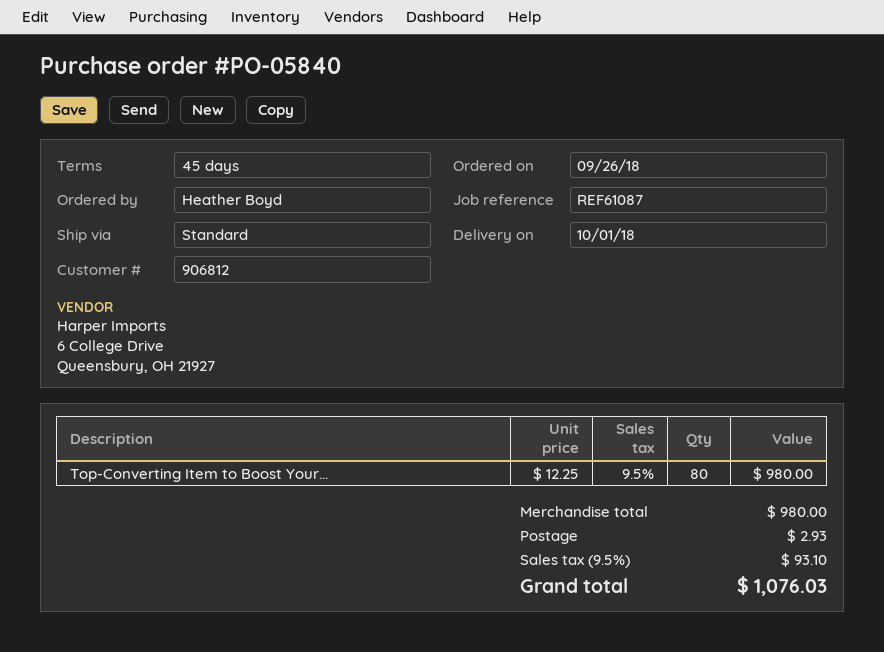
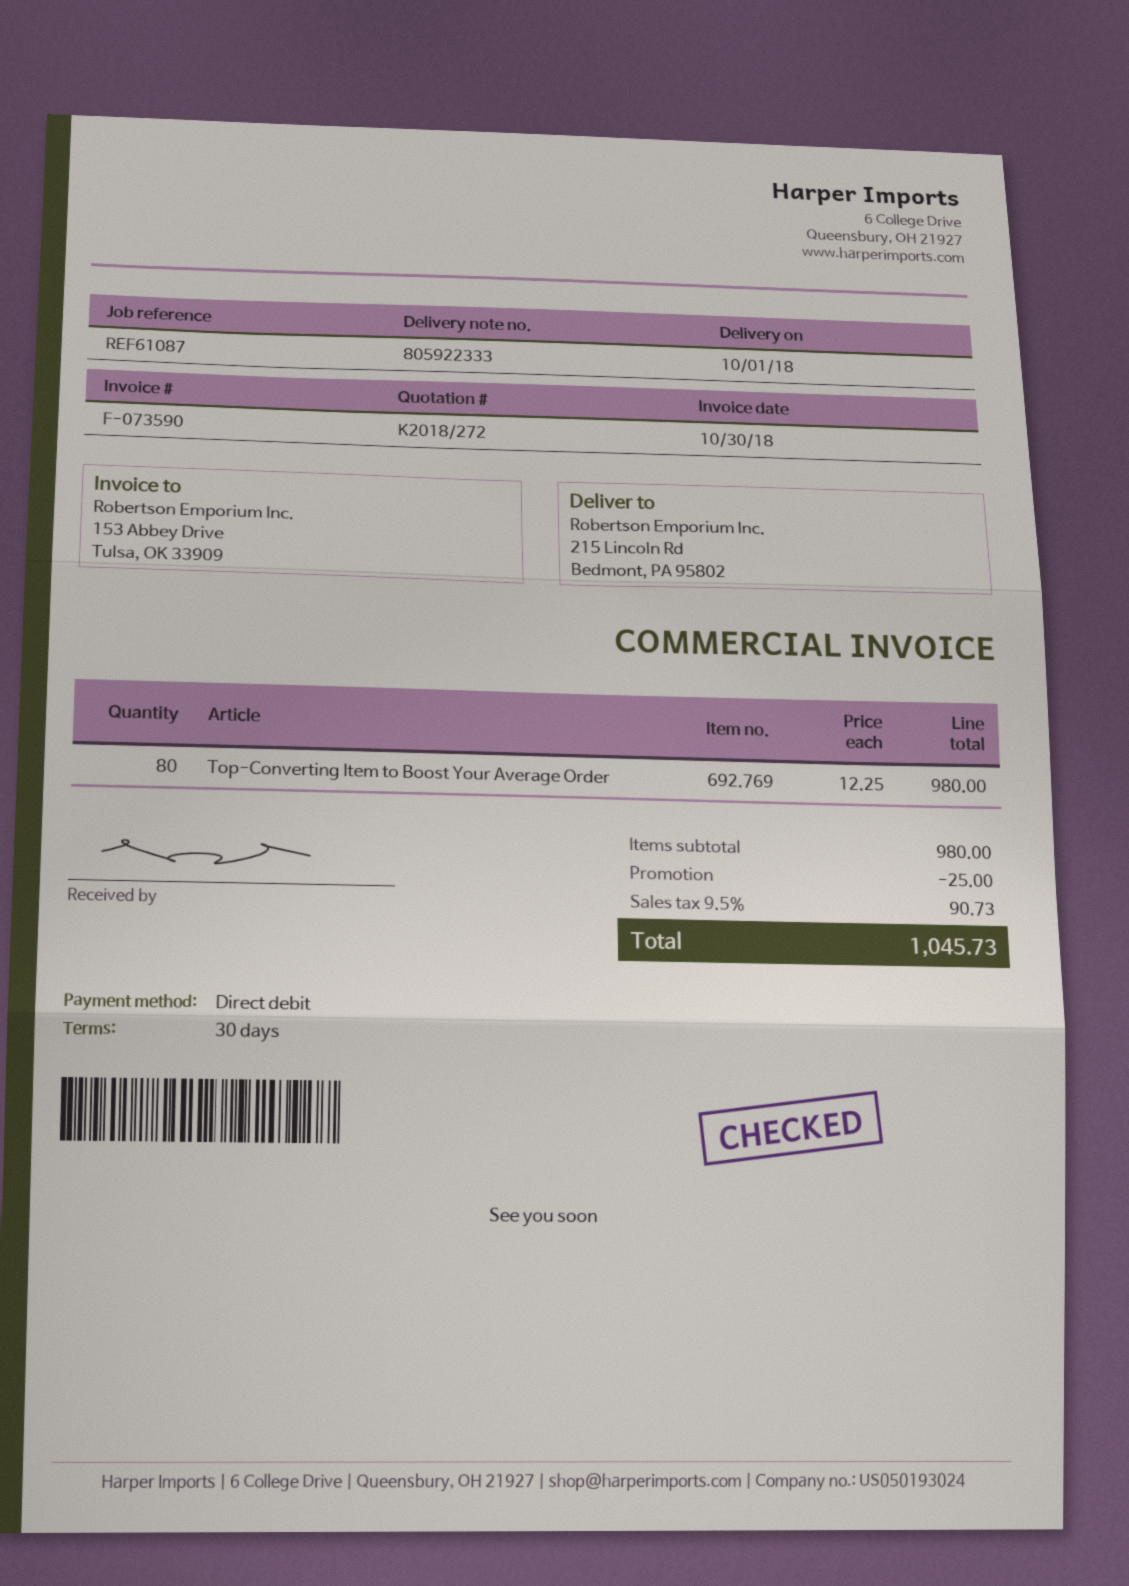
payment terms: 45 days -> 30 days
discount: none -> 25.00
shipping: 2.93 -> none
tax: 9.5% = 93.10 -> 9.5% = 90.73
total: 1076.03 -> 1045.73

